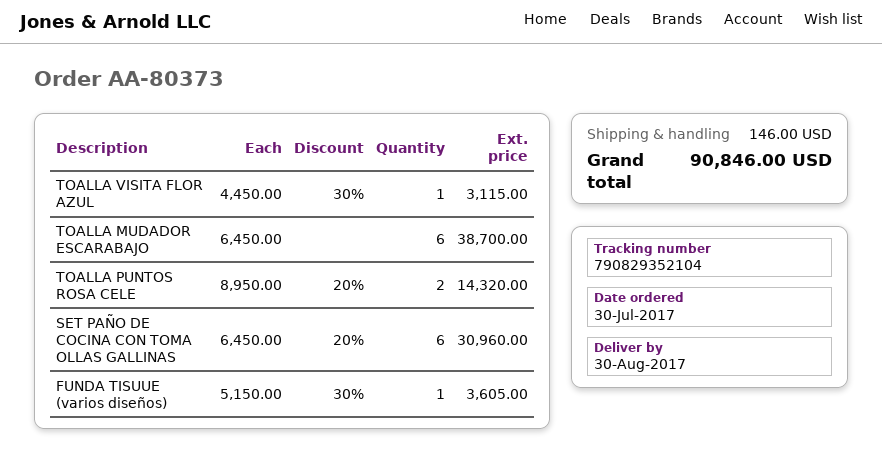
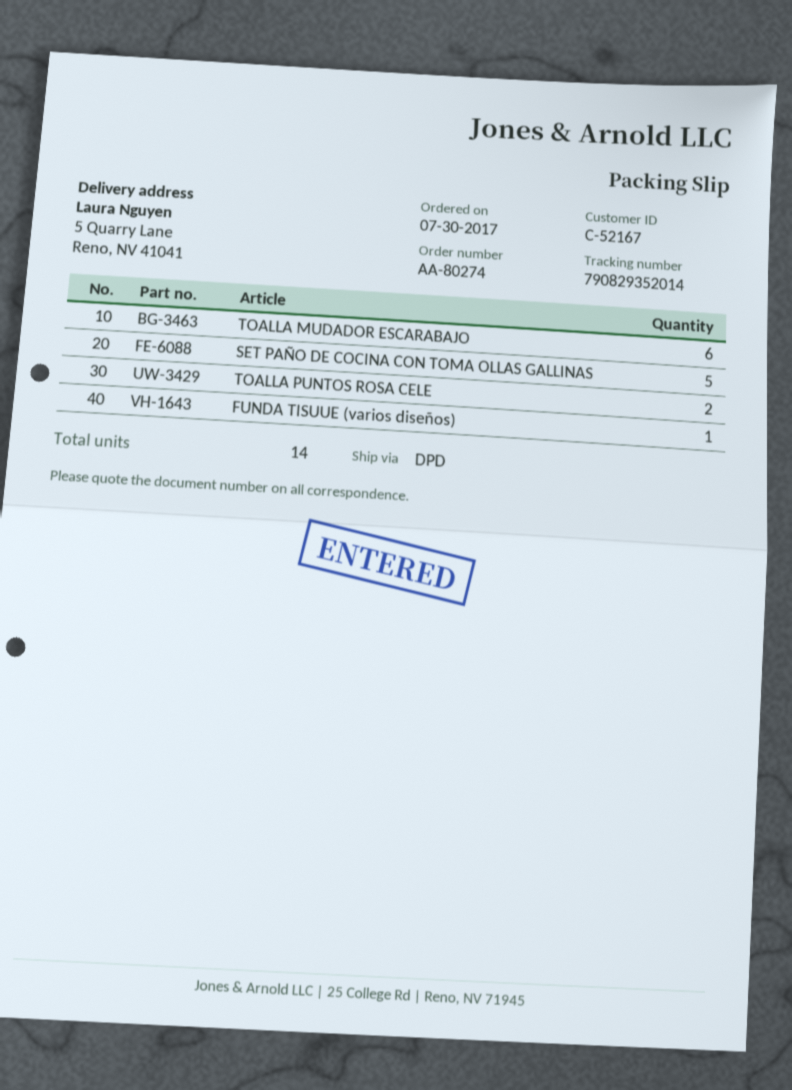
order number: AA-80373 -> AA-80274
tracking number: 790829352104 -> 790829352014
TOALLA VISITA FLOR AZUL: 1 -> none
SET PAÑO DE COCINA CON TOMA OLLAS GALLINAS: 6 -> 5

